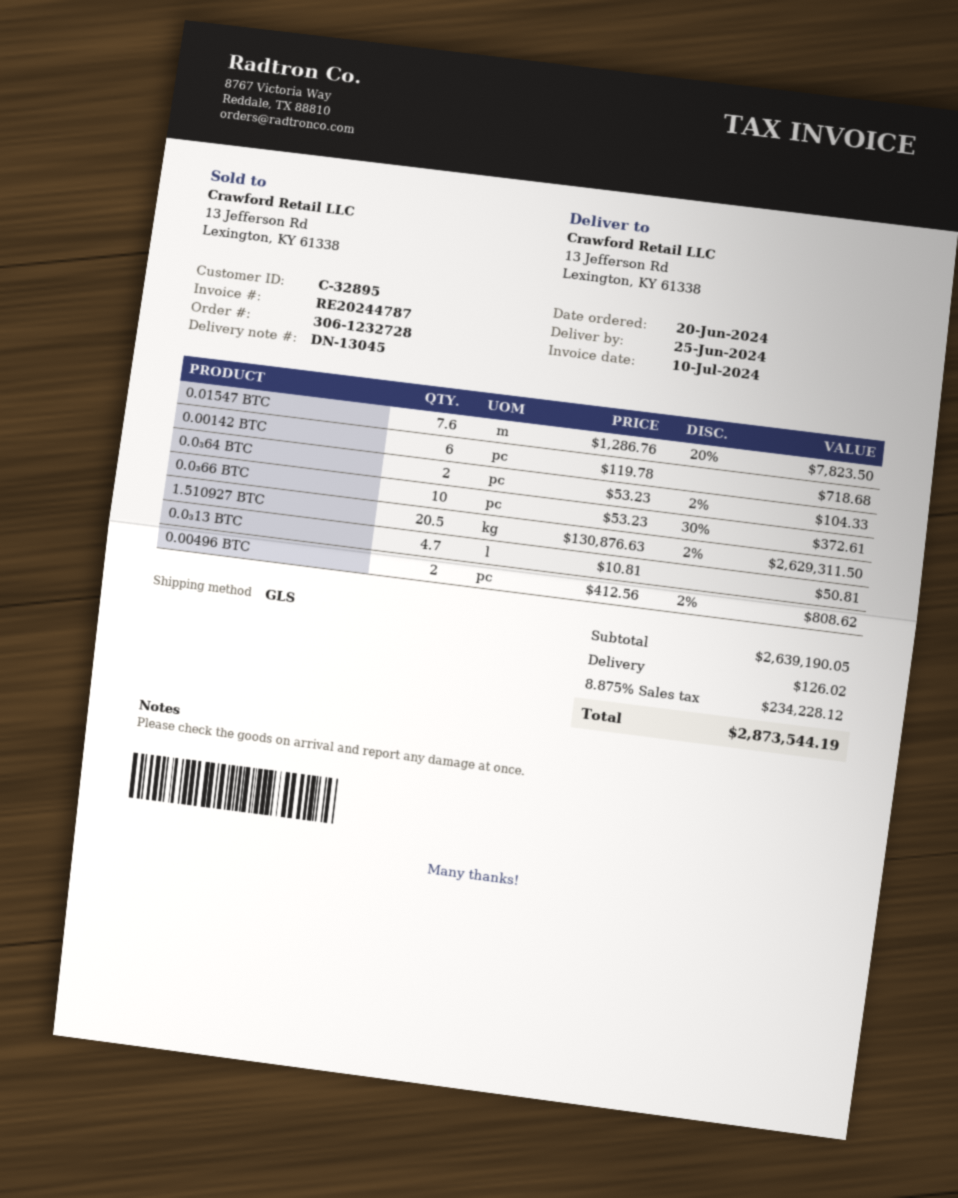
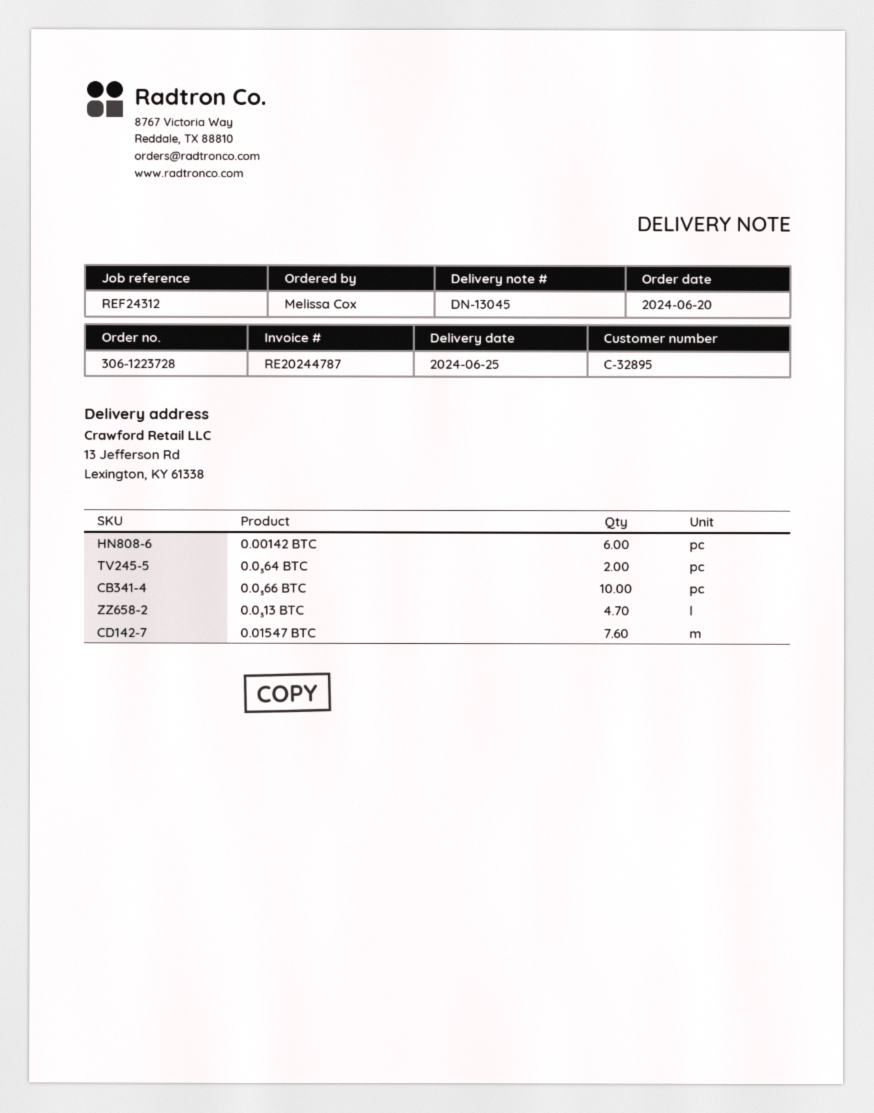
order number: 306-1232728 -> 306-1223728
1.510927 BTC: 20.5 -> none
0.00496 BTC: 2 -> none

